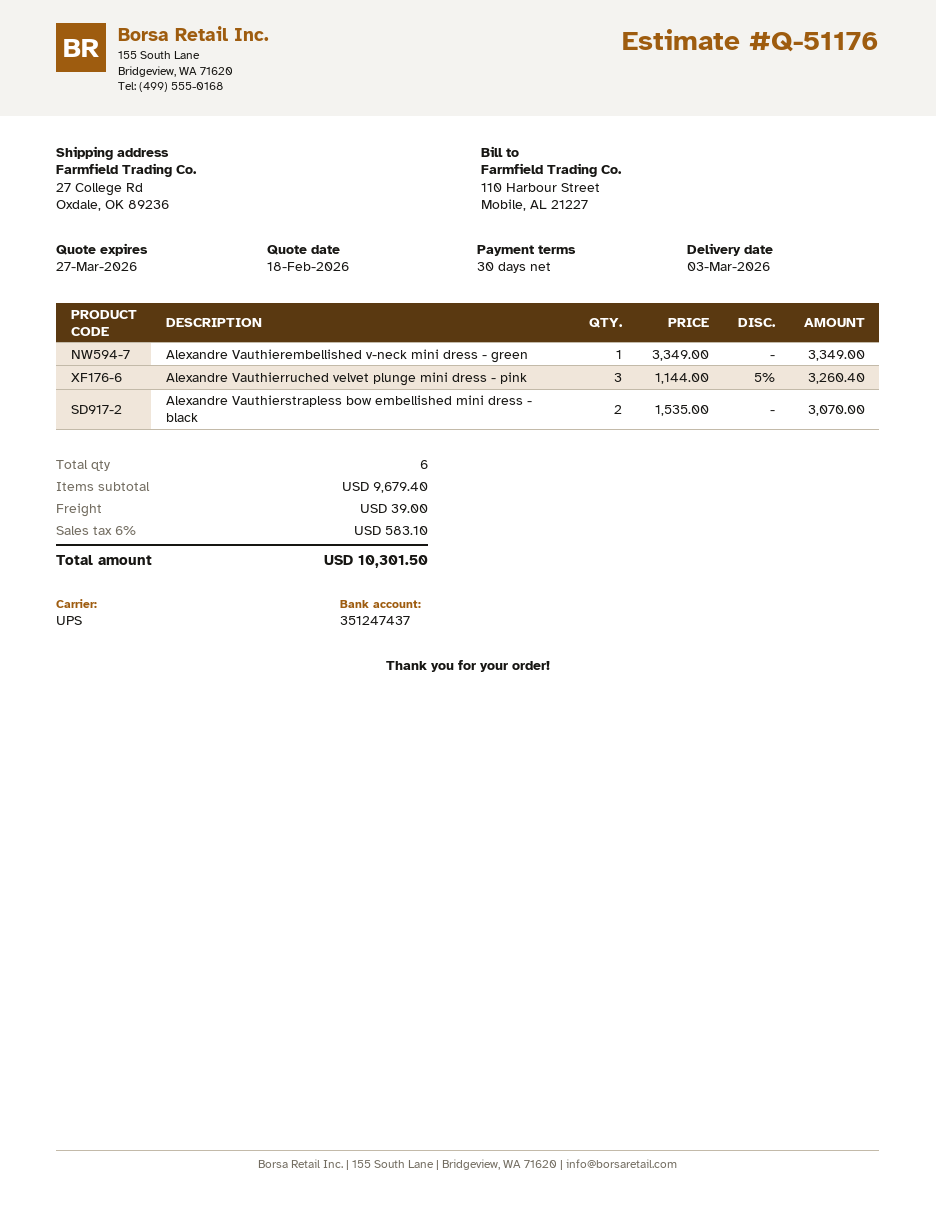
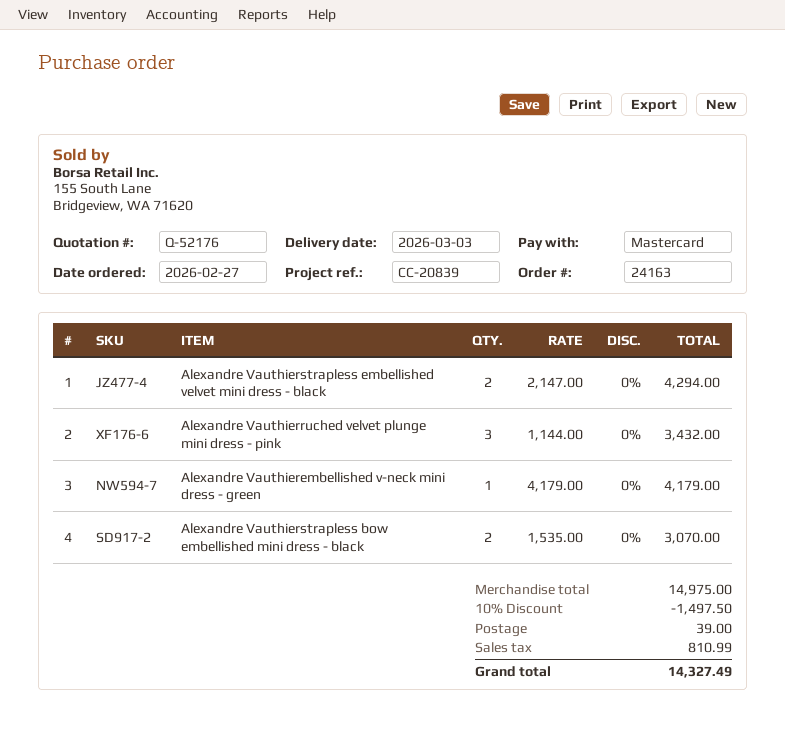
quote number: Q-51176 -> Q-52176
Alexandre Vauthierembellished v-neck mini dress - green: 1 x 3349.00 = 3349.00 -> 1 x 4179.00 = 4179.00
Alexandre Vauthierruched velvet plunge mini dress - pink: 3 x 1144.00 - 5% = 3260.40 -> 3 x 1144.00 = 3432.00
Alexandre Vauthierstrapless embellished velvet mini dress - black: none -> 2 x 2147.00 = 4294.00
subtotal: 9679.40 -> 14975.00
discount: none -> 10% = 1497.50
tax: 583.10 -> 810.99
total: 10301.50 -> 14327.49

